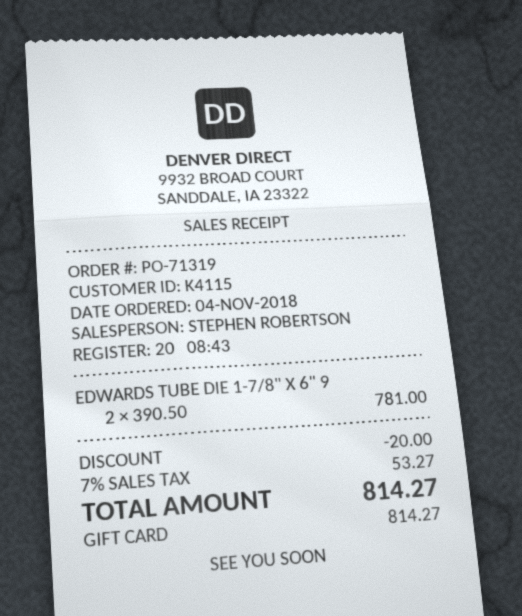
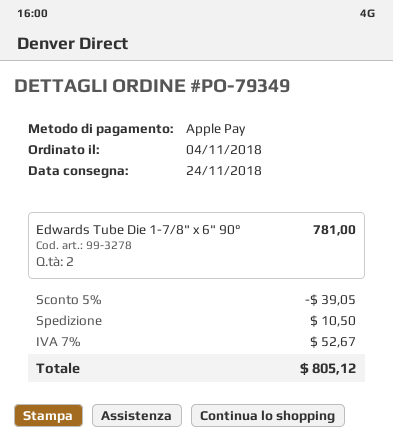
order number: PO-71319 -> PO-79349
payment method: gift card -> Apple Pay
discount: 20.00 -> 39.05
shipping: none -> 10.50
tax: 7% = 53.27 -> 7% = 52.67
total: 814.27 -> 805.12

